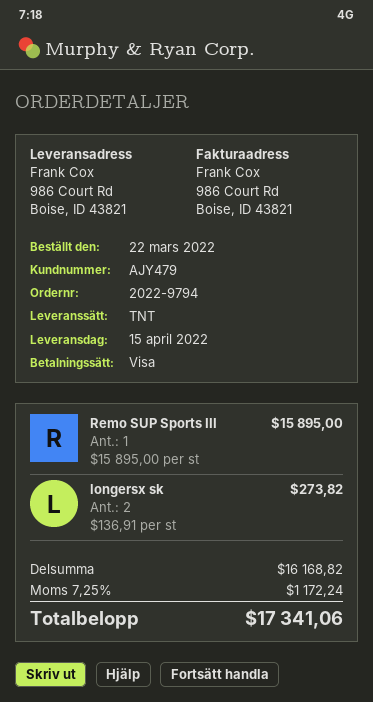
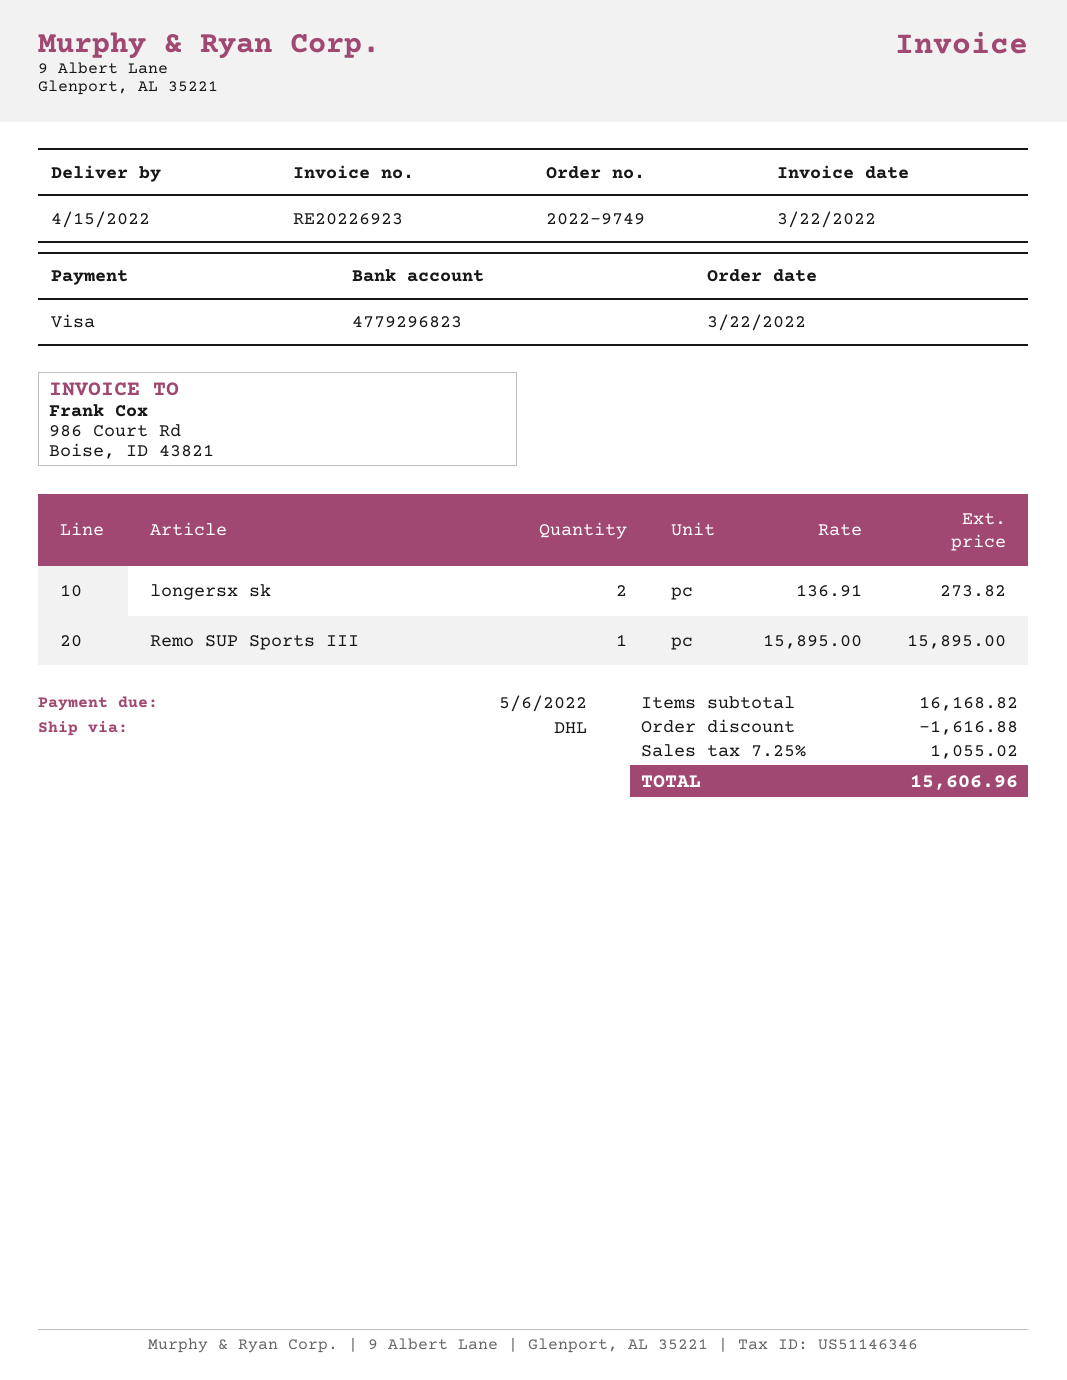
order number: 2022-9794 -> 2022-9749
shipping method: TNT -> DHL
discount: none -> 1616.88
tax: 7.25% = 1172.24 -> 7.25% = 1055.02
total: 17341.06 -> 15606.96

